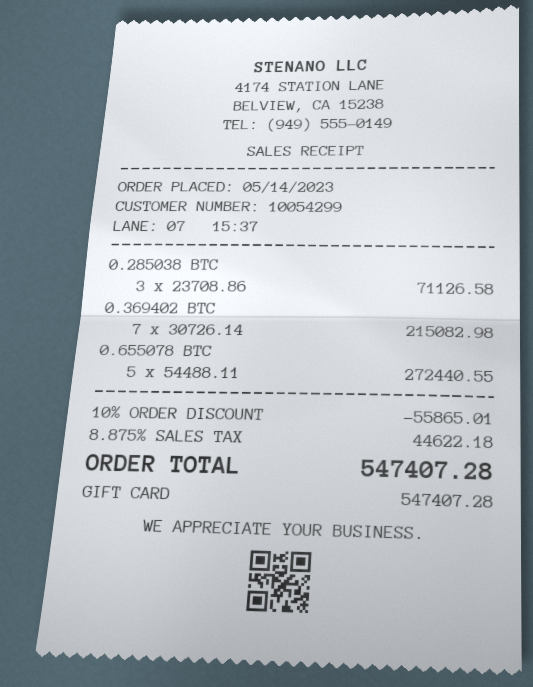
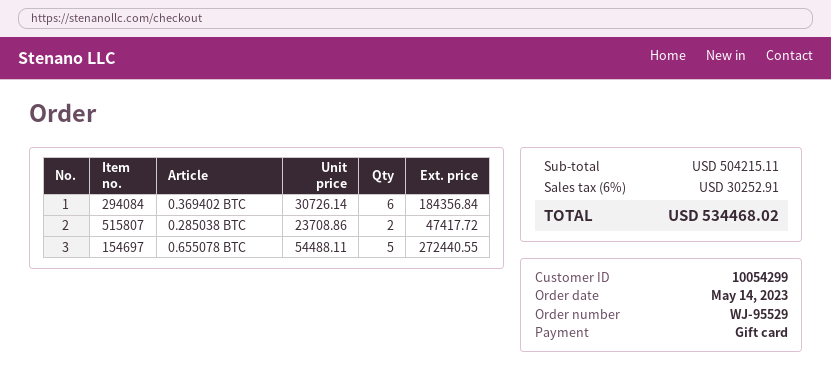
0.285038 BTC: 3 x 23708.86 = 71126.58 -> 2 x 23708.86 = 47417.72
0.369402 BTC: 7 x 30726.14 = 215082.98 -> 6 x 30726.14 = 184356.84
discount: 10% = 55865.01 -> none
tax: 8.875% = 44622.18 -> 6% = 30252.91
total: 547407.28 -> 534468.02

